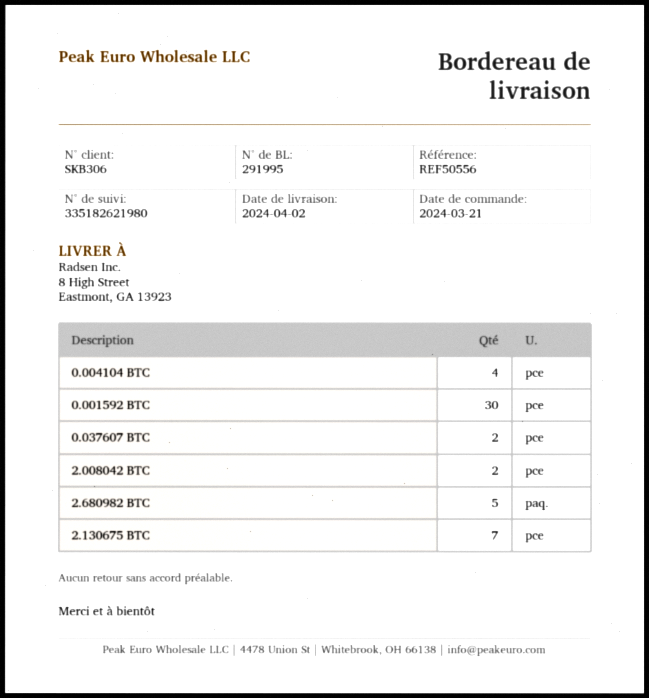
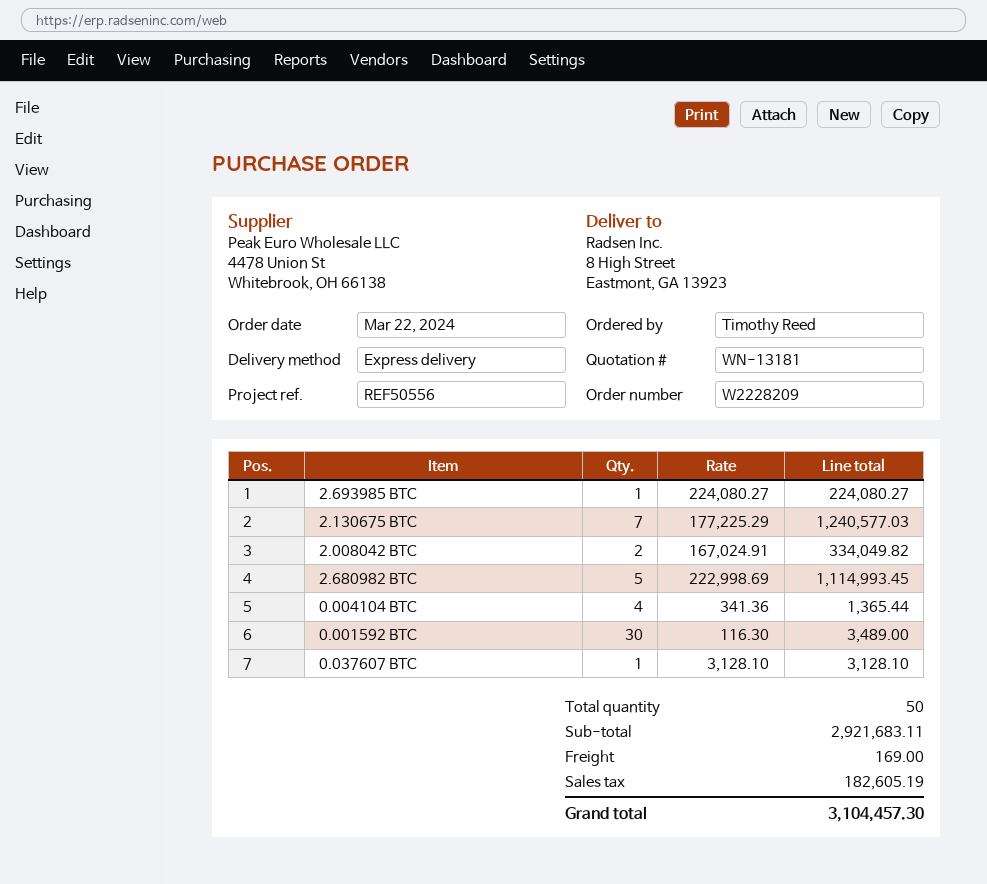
order date: 2024-03-21 -> 2024-03-22
0.037607 BTC: 2 -> 1
2.693985 BTC: none -> 1

